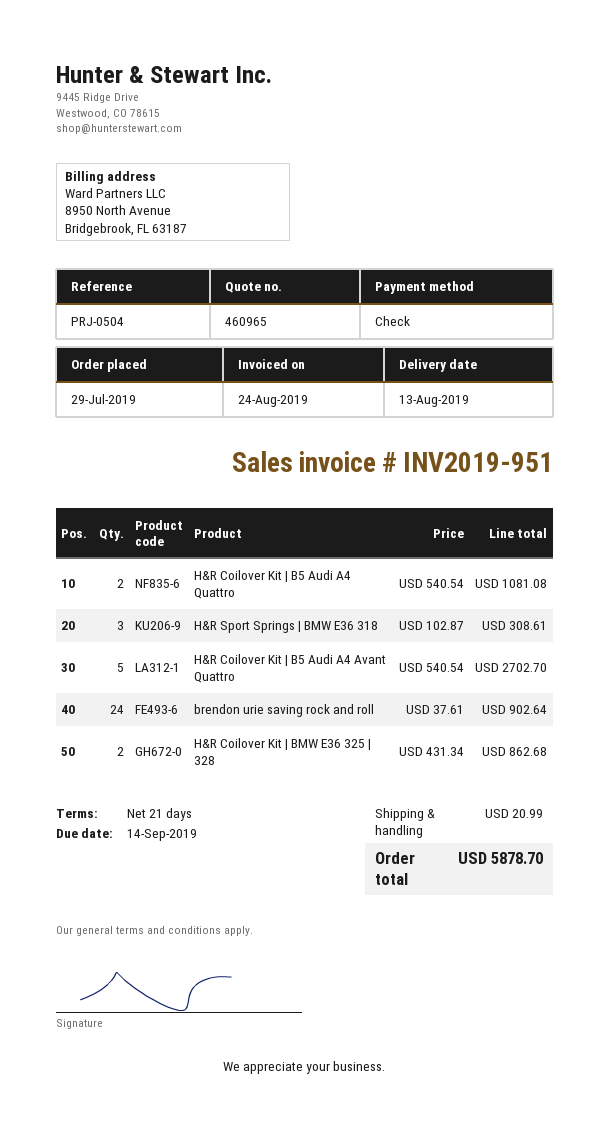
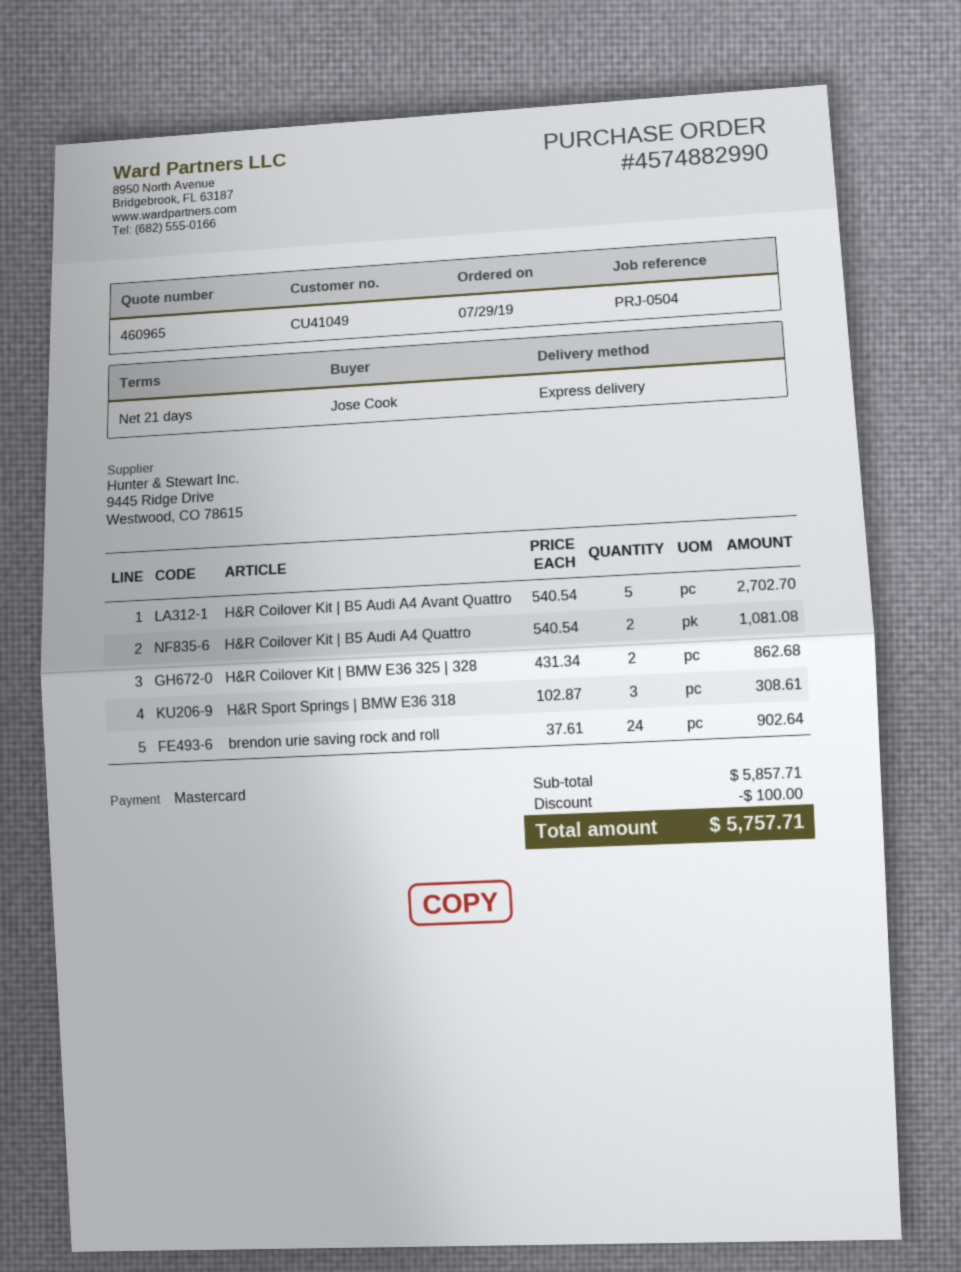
payment method: cheque -> Mastercard
discount: none -> 100.00
shipping: 20.99 -> none
total: 5878.70 -> 5757.71

